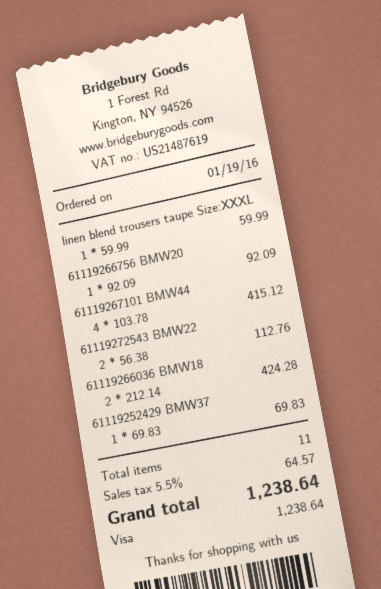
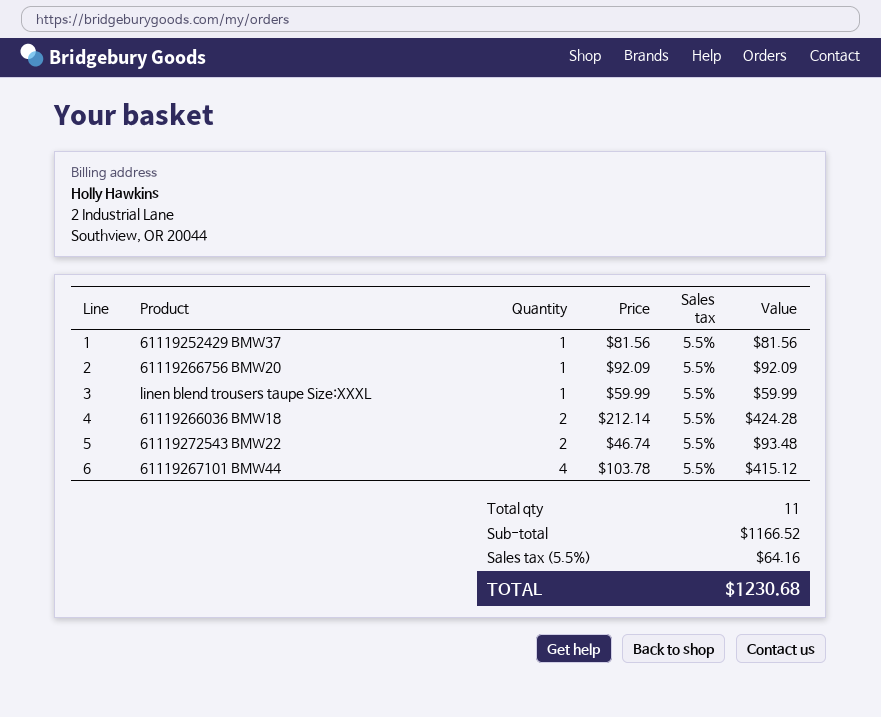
61119272543 BMW22: 2 x 56.38 = 112.76 -> 2 x 46.74 = 93.48
61119252429 BMW37: 1 x 69.83 = 69.83 -> 1 x 81.56 = 81.56
tax: 5.5% = 64.57 -> 5.5% = 64.16
total: 1238.64 -> 1230.68

